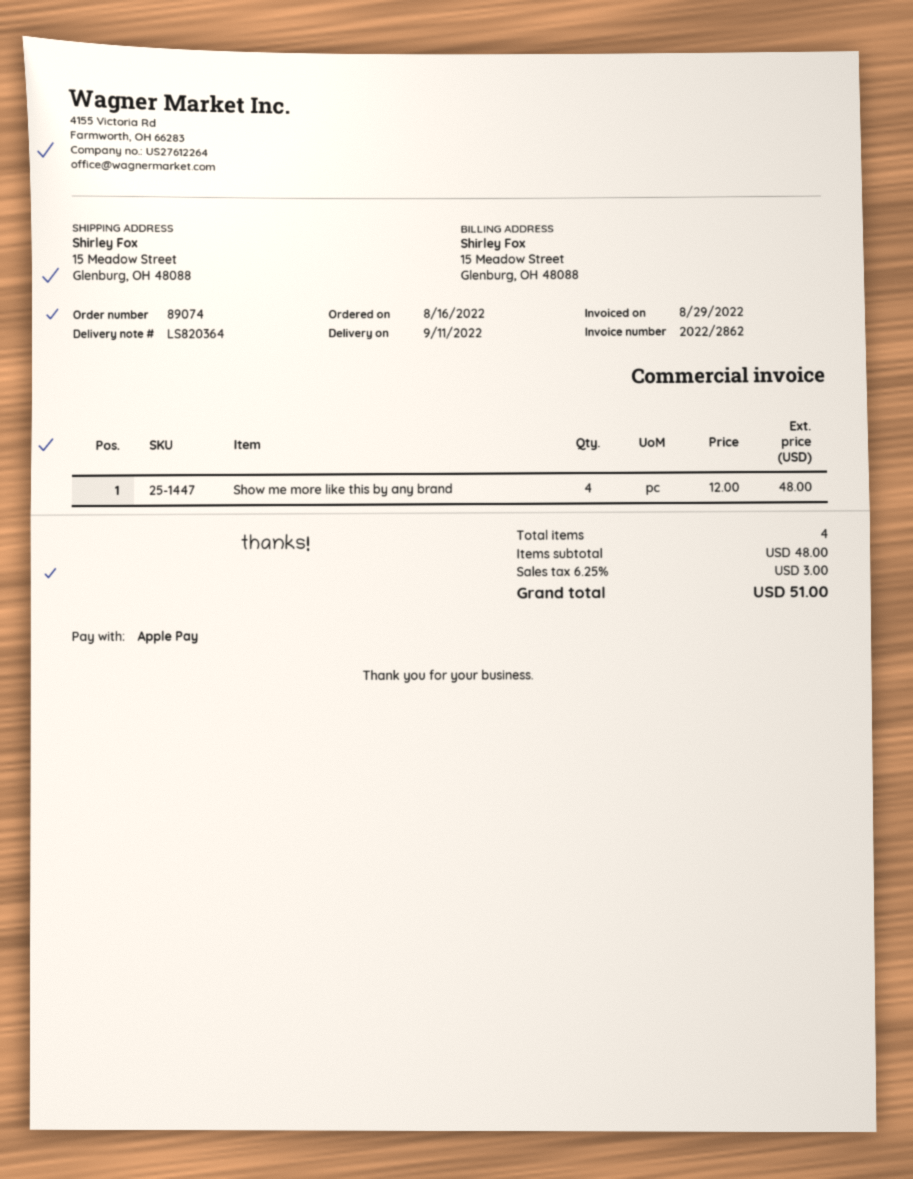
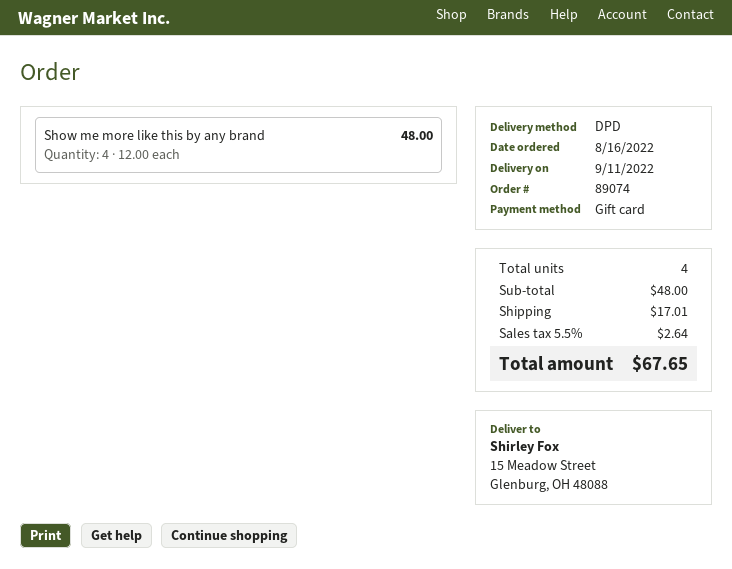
payment method: Apple Pay -> gift card
shipping: none -> 17.01
tax: 6.25% = 3.00 -> 5.5% = 2.64
total: 51.00 -> 67.65

